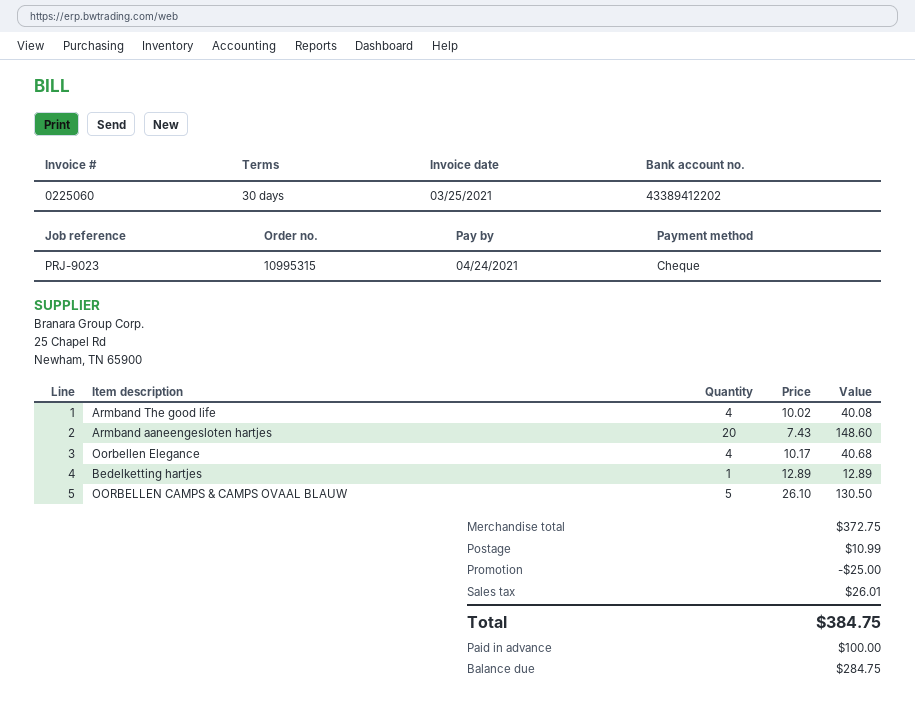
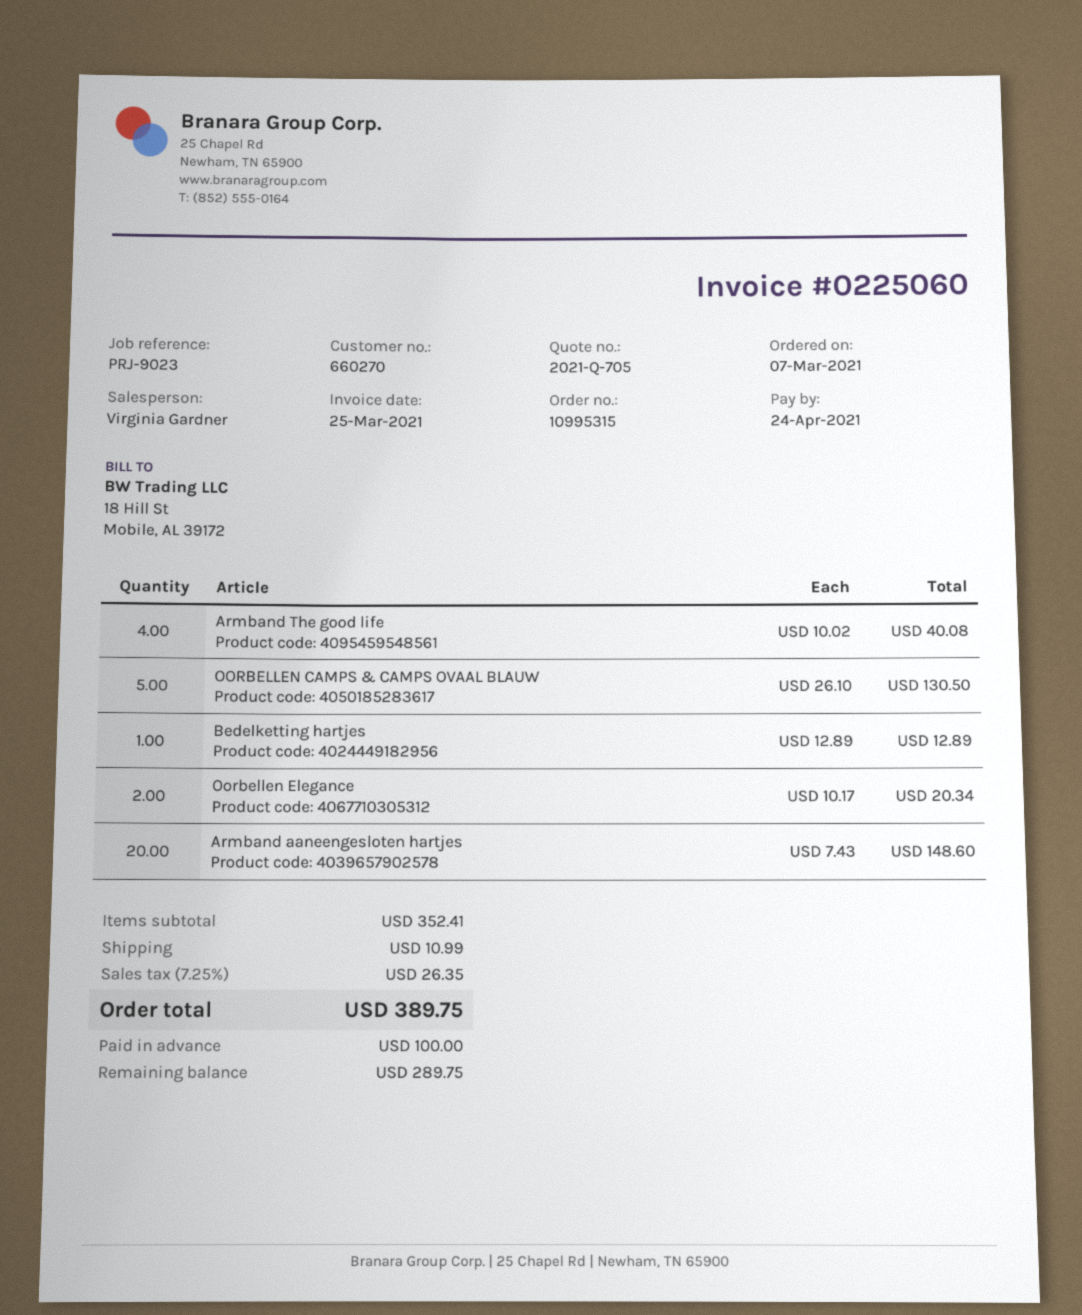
Oorbellen Elegance: 4 x 10.17 = 40.68 -> 2 x 10.17 = 20.34
subtotal: 372.75 -> 352.41
discount: 25.00 -> none
tax: 26.01 -> 26.35
total: 384.75 -> 389.75
balance: 284.75 -> 289.75

